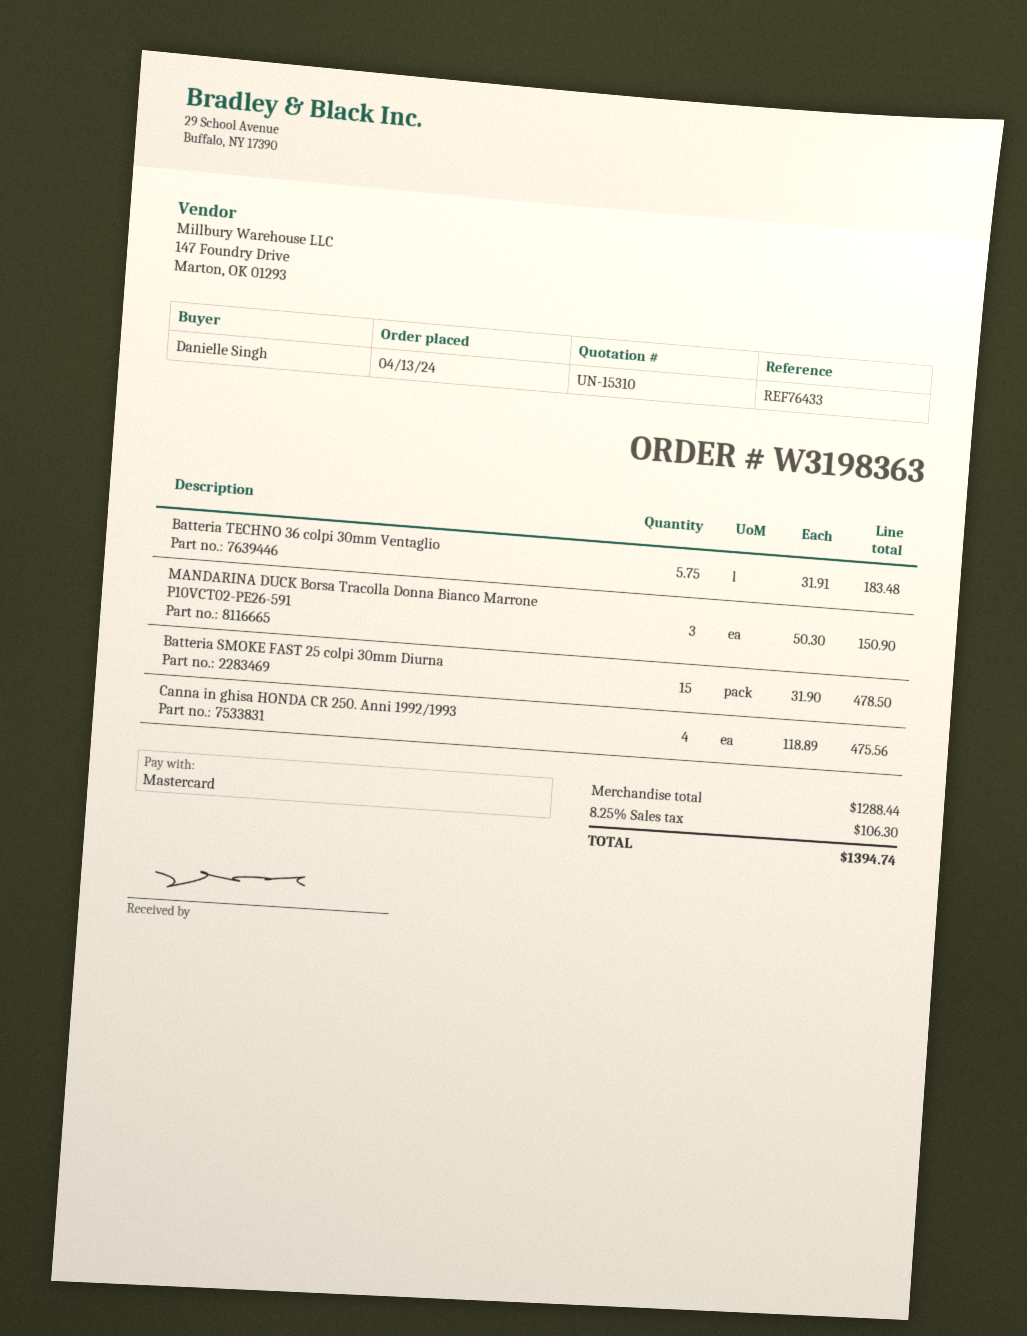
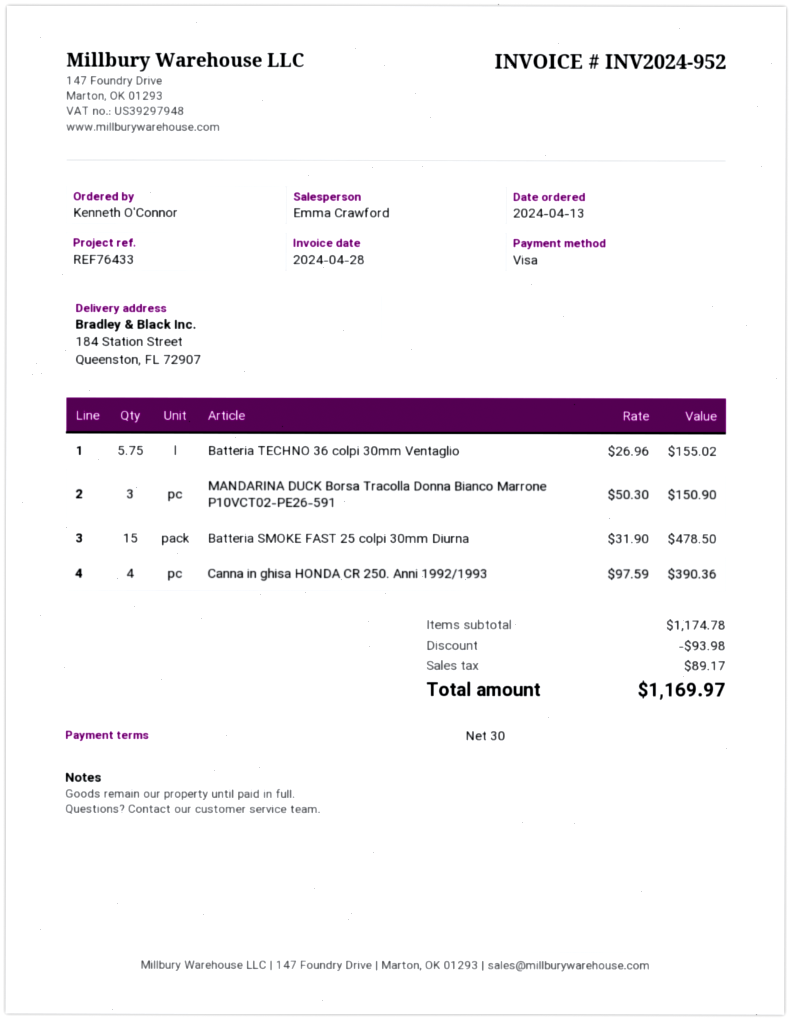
ordered by: Danielle Singh -> Kenneth O'Connor
payment method: Mastercard -> Visa
Batteria TECHNO 36 colpi 30mm Ventaglio: 5.75 x 31.91 = 183.48 -> 5.75 x 26.96 = 155.02
Canna in ghisa HONDA CR 250. Anni 1992/1993: 4 x 118.89 = 475.56 -> 4 x 97.59 = 390.36
subtotal: 1288.44 -> 1174.78
discount: none -> 93.98
tax: 106.30 -> 89.17
total: 1394.74 -> 1169.97

